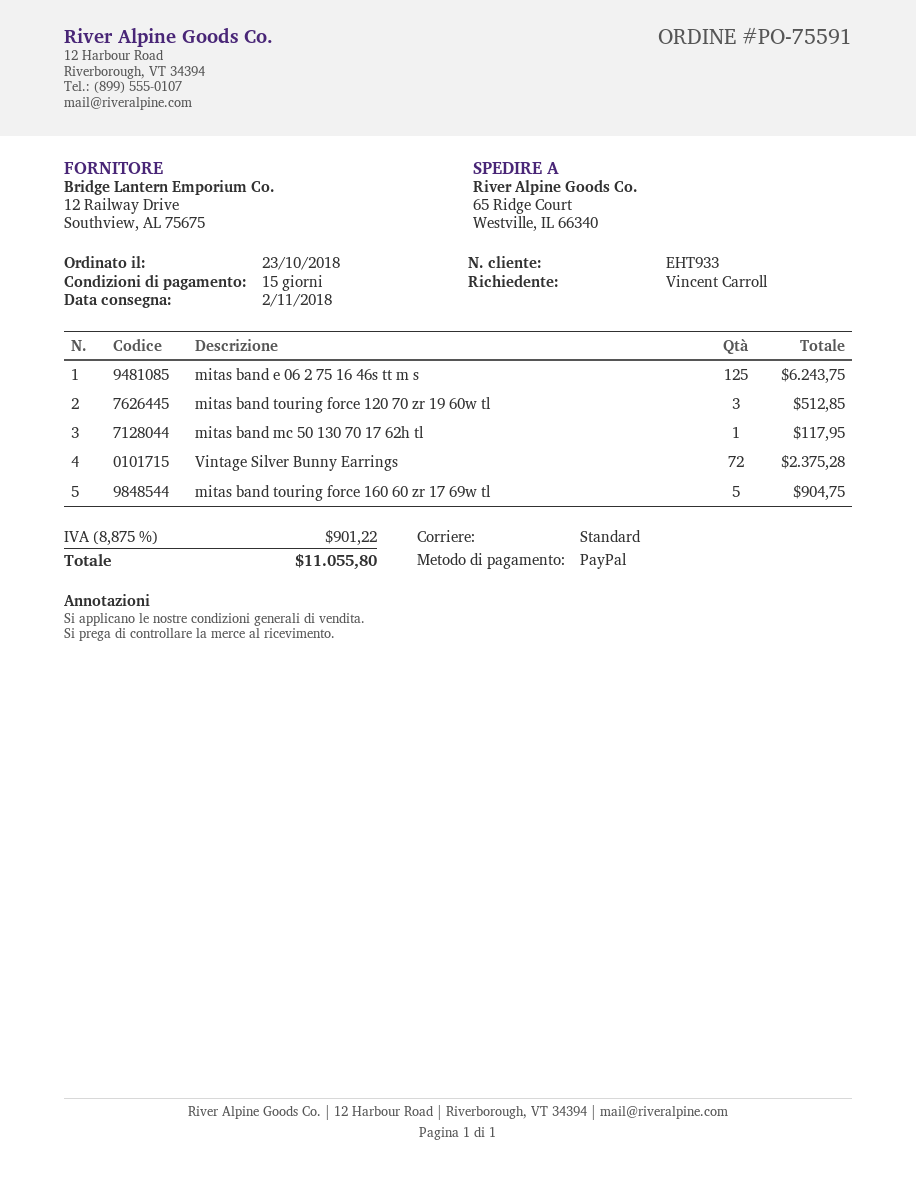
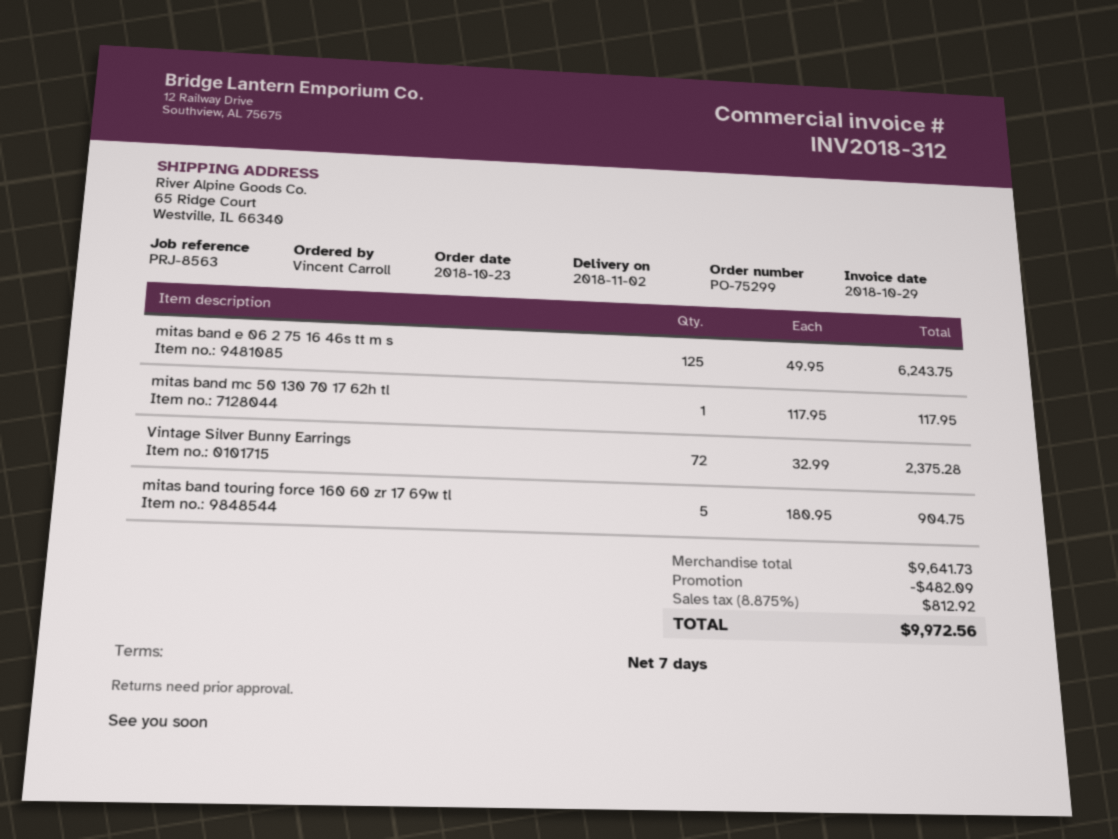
order number: PO-75591 -> PO-75299
payment terms: 15 days -> 7 days
mitas band touring force 120 70 zr 19 60w tl: 3 for 512.85 -> none
discount: none -> 482.09
tax: 8.875% = 901.22 -> 8.875% = 812.92
total: 11055.80 -> 9972.56

